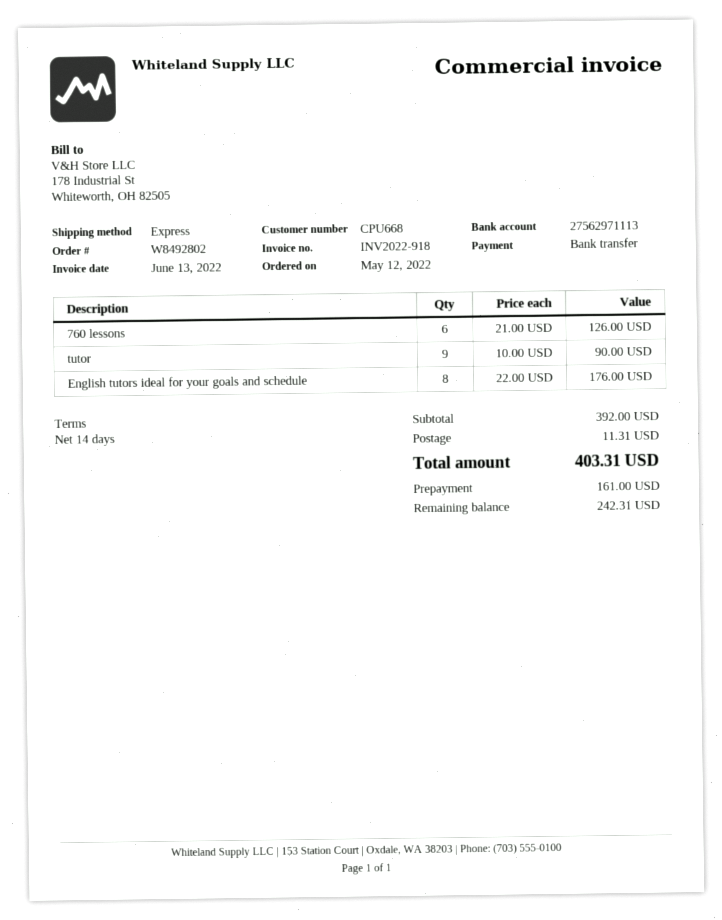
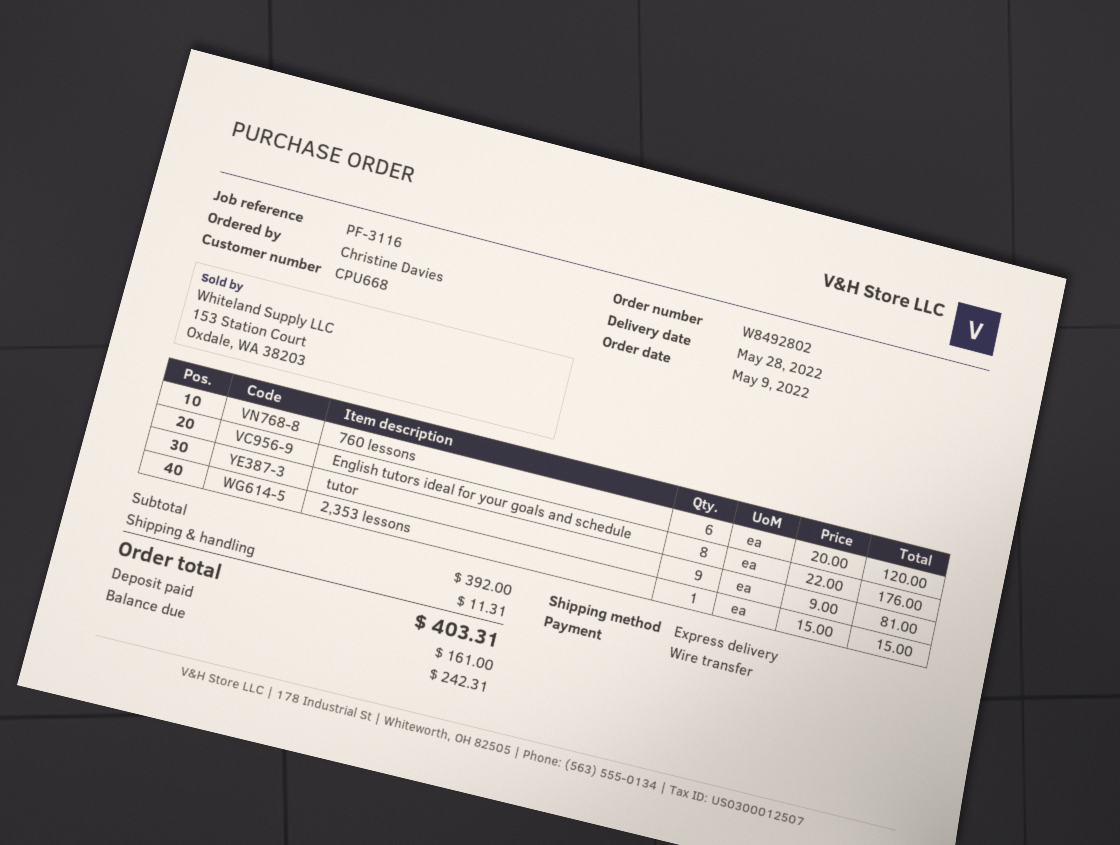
order date: 2022-05-12 -> 2022-05-09
760 lessons: 6 x 21.00 = 126.00 -> 6 x 20.00 = 120.00
tutor: 9 x 10.00 = 90.00 -> 9 x 9.00 = 81.00
2,353 lessons: none -> 1 x 15.00 = 15.00

